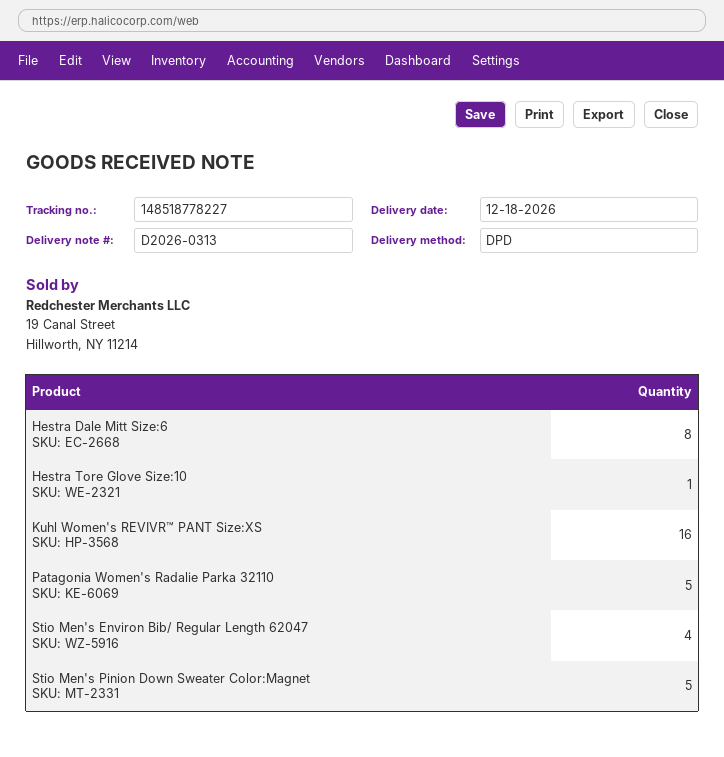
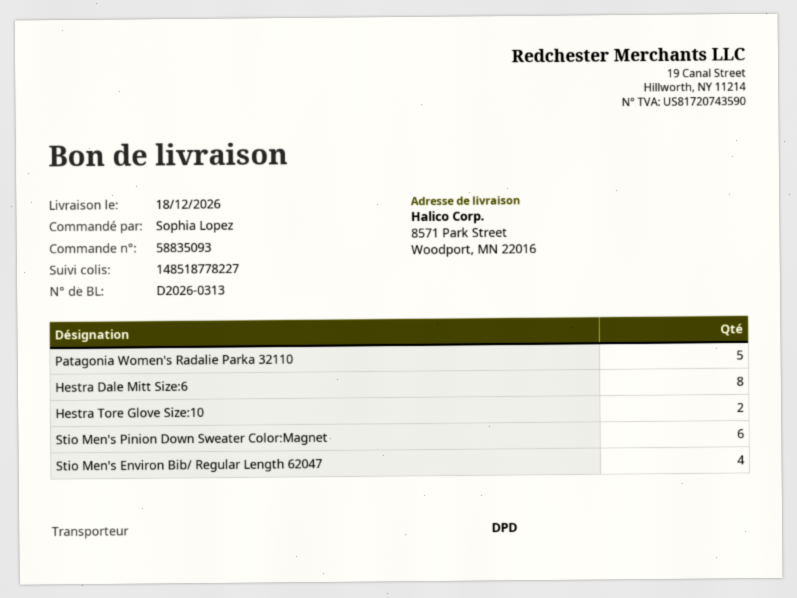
Hestra Tore Glove Size:10: 1 -> 2
Kuhl Women's REVIVR™ PANT Size:XS: 16 -> none
Stio Men's Pinion Down Sweater Color:Magnet: 5 -> 6

